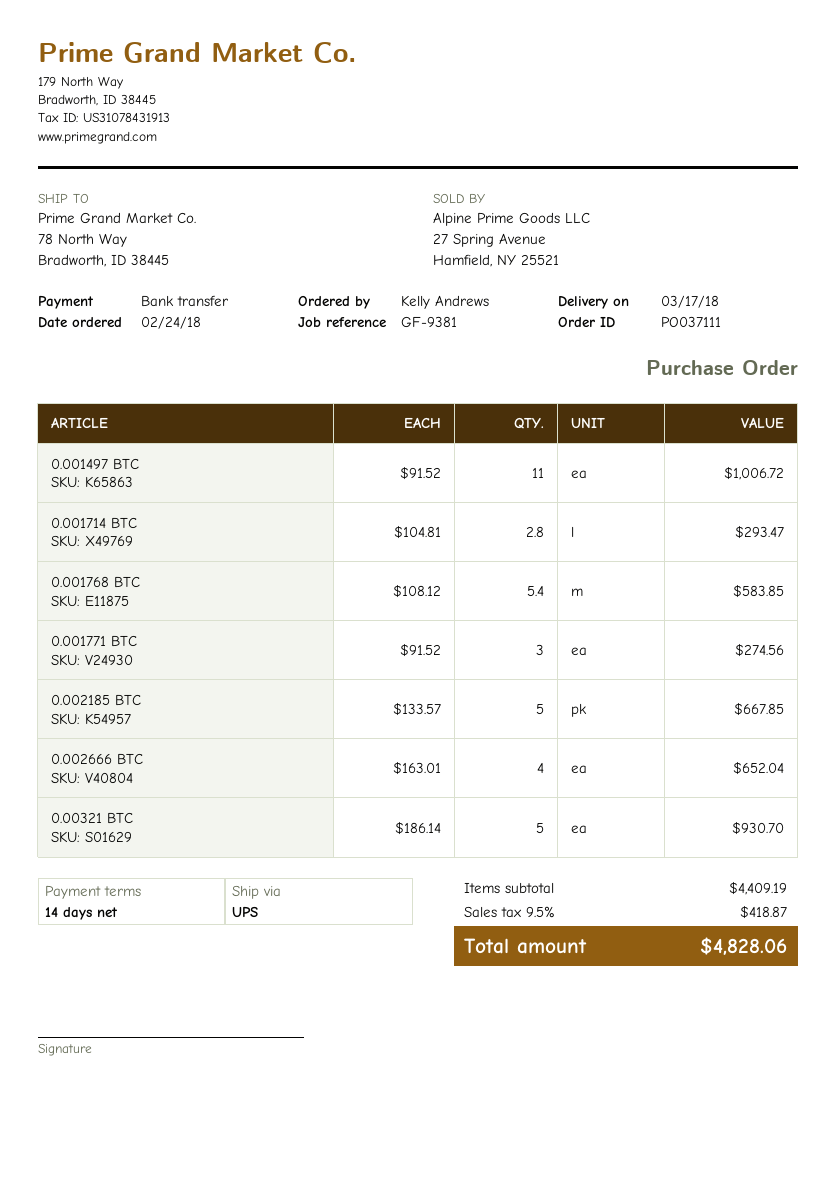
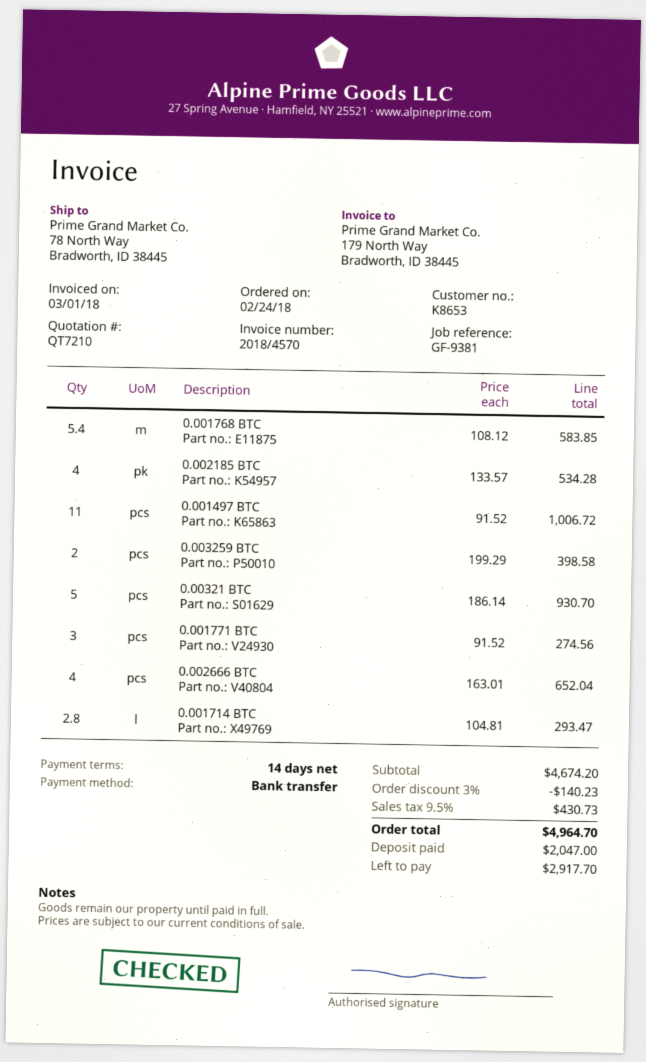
0.002185 BTC: 5 x 133.57 = 667.85 -> 4 x 133.57 = 534.28
0.003259 BTC: none -> 2 x 199.29 = 398.58
subtotal: 4409.19 -> 4674.20
discount: none -> 3% = 140.23
tax: 9.5% = 418.87 -> 9.5% = 430.73
total: 4828.06 -> 4964.70

